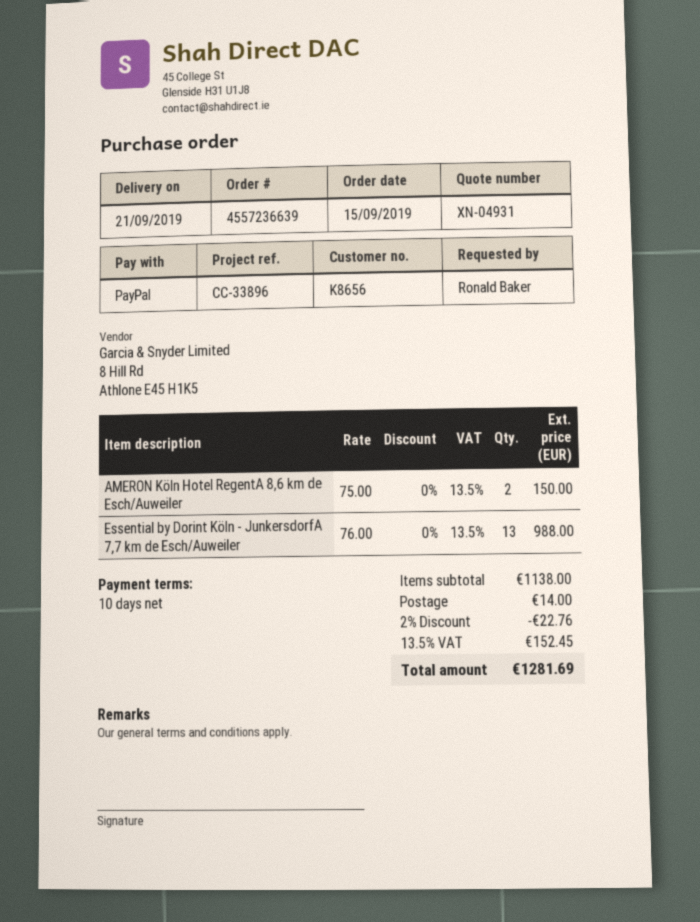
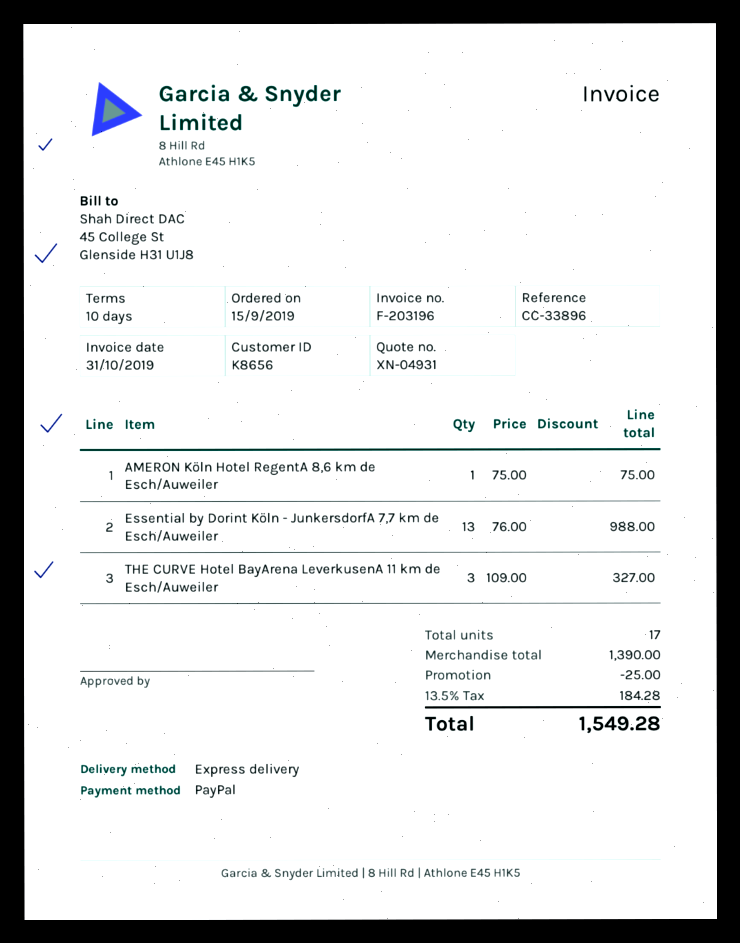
AMERON Köln Hotel RegentA 8,6 km de Esch/Auweiler: 2 x 75.00 = 150.00 -> 1 x 75.00 = 75.00
THE CURVE Hotel BayArena LeverkusenA 11 km de Esch/Auweiler: none -> 3 x 109.00 = 327.00
subtotal: 1138.00 -> 1390.00
discount: 22.76 -> 25.00
shipping: 14.00 -> none
tax: 13.5% = 152.45 -> 13.5% = 184.28
total: 1281.69 -> 1549.28

